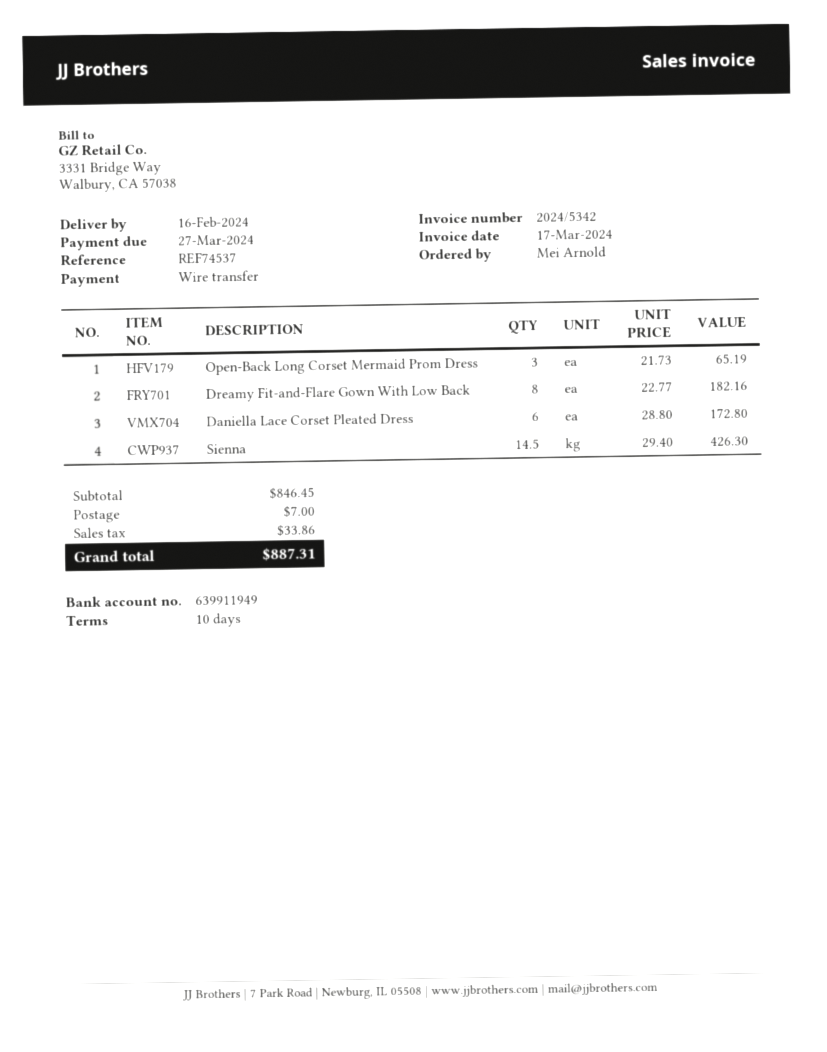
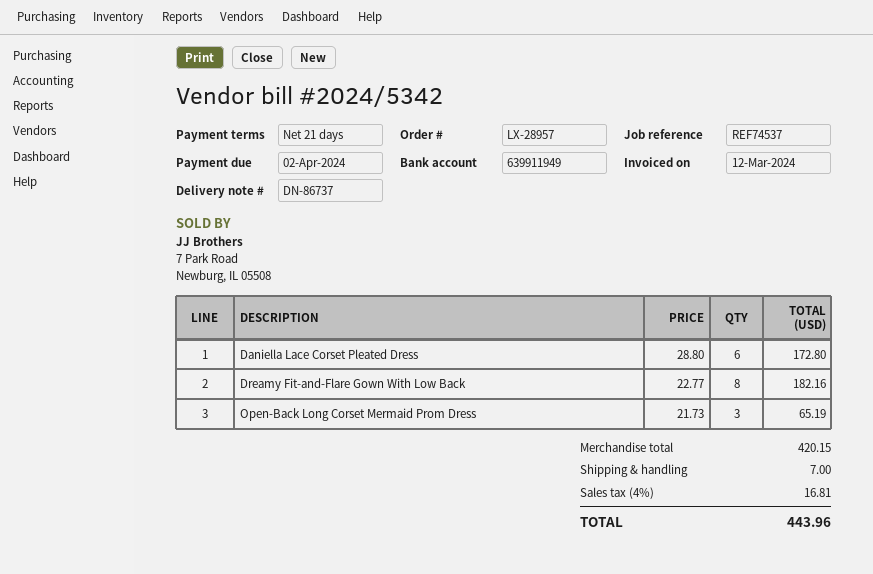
invoice date: 2024-03-17 -> 2024-03-12
payment terms: 10 days -> 21 days
due date: 2024-03-27 -> 2024-04-02
Sienna: 14.5 x 29.40 = 426.30 -> none
subtotal: 846.45 -> 420.15
tax: 33.86 -> 16.81
total: 887.31 -> 443.96

